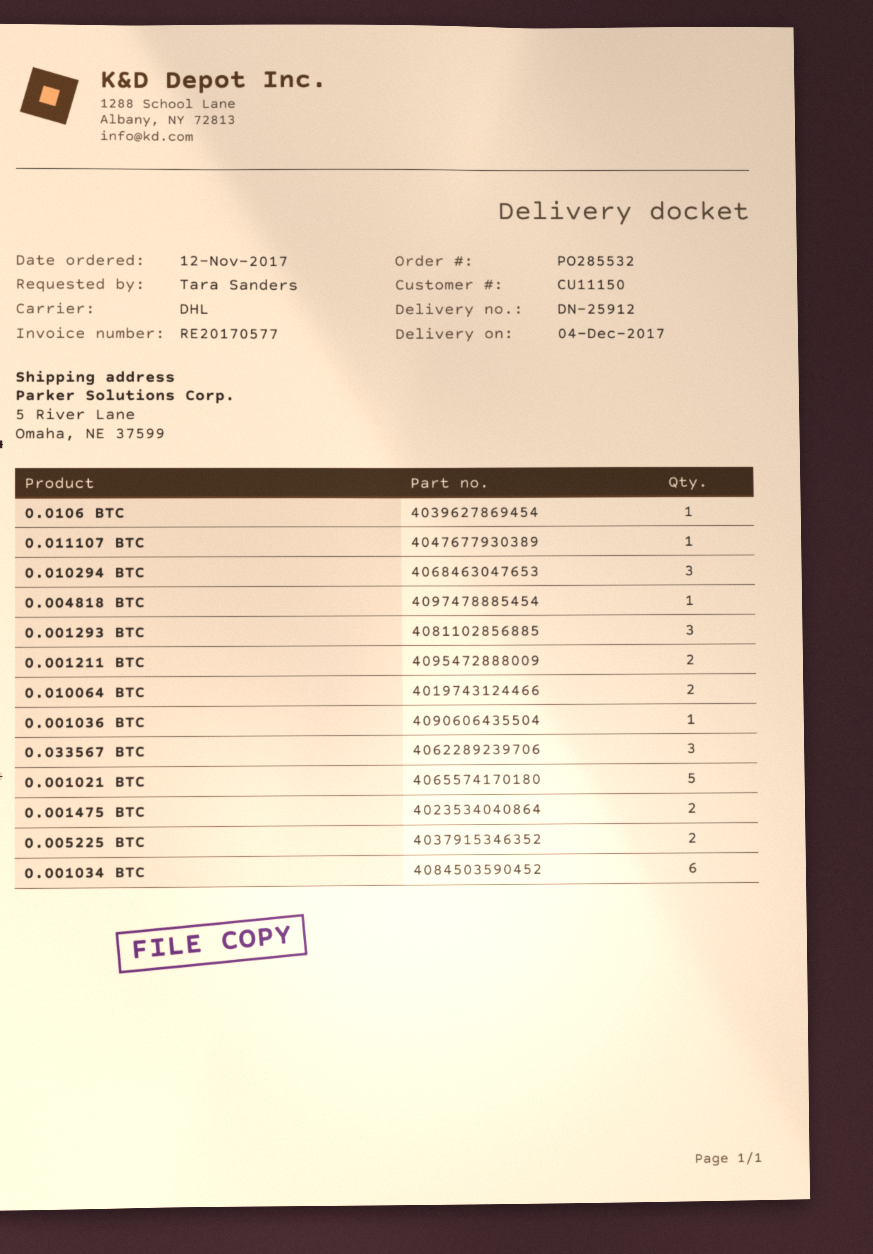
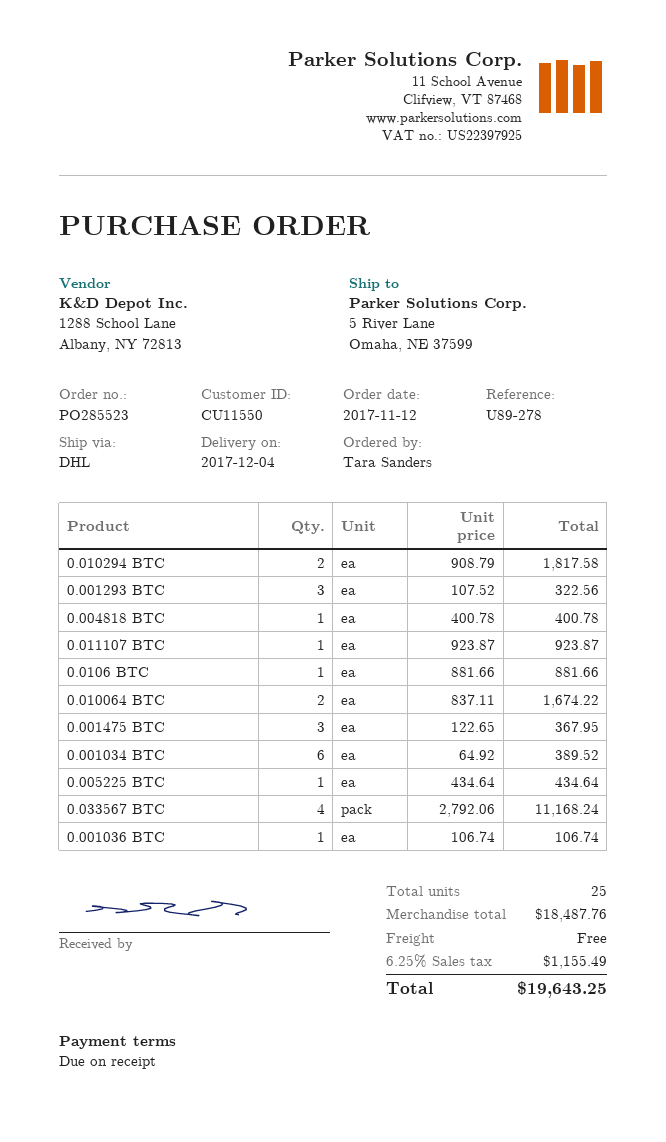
order number: PO285532 -> PO285523
customer number: CU11150 -> CU11550
0.010294 BTC: 3 -> 2
0.001211 BTC: 2 -> none
0.033567 BTC: 3 -> 4
0.001021 BTC: 5 -> none
0.001475 BTC: 2 -> 3
0.005225 BTC: 2 -> 1

